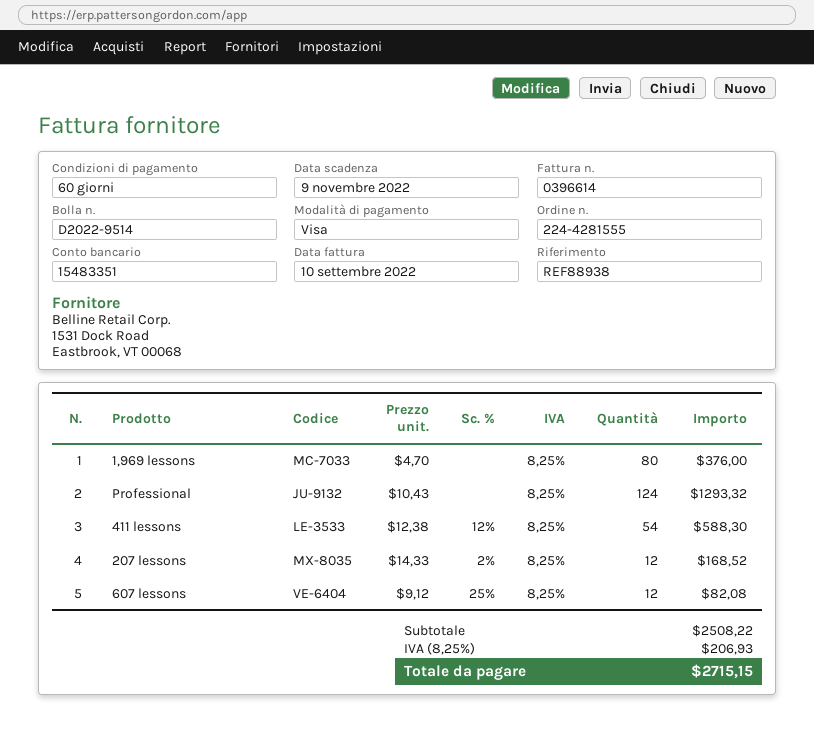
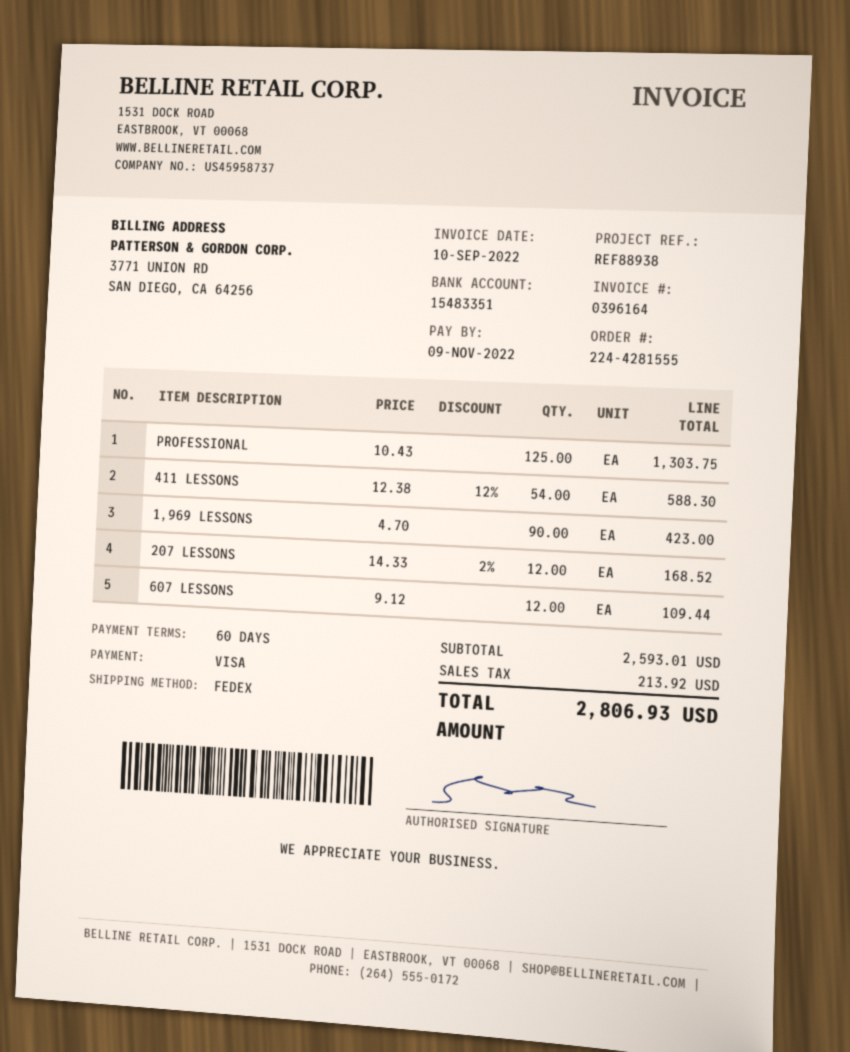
invoice number: 0396614 -> 0396164
1,969 lessons: 80 x 4.70 = 376.00 -> 90 x 4.70 = 423.00
Professional: 124 x 10.43 = 1293.32 -> 125 x 10.43 = 1303.75
607 lessons: 12 x 9.12 - 25% = 82.08 -> 12 x 9.12 = 109.44
subtotal: 2508.22 -> 2593.01
tax: 206.93 -> 213.92
total: 2715.15 -> 2806.93

